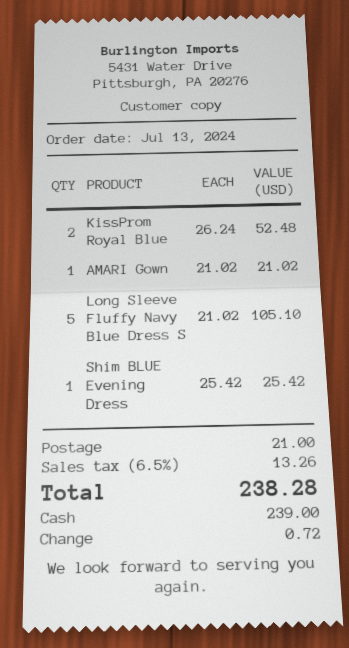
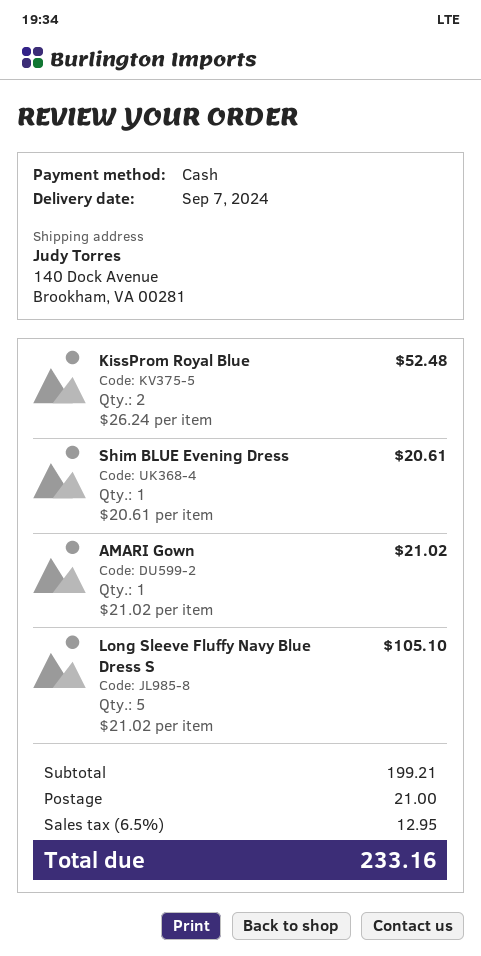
Shim BLUE Evening Dress: 1 x 25.42 = 25.42 -> 1 x 20.61 = 20.61
tax: 6.5% = 13.26 -> 6.5% = 12.95
total: 238.28 -> 233.16

